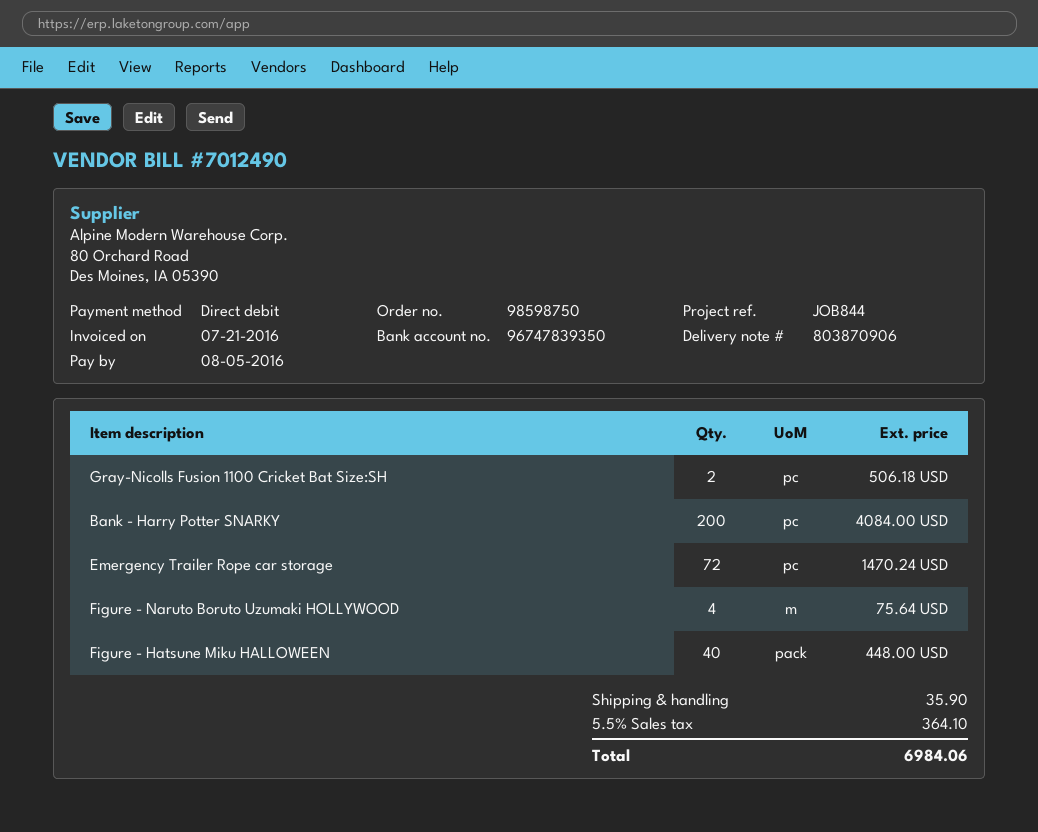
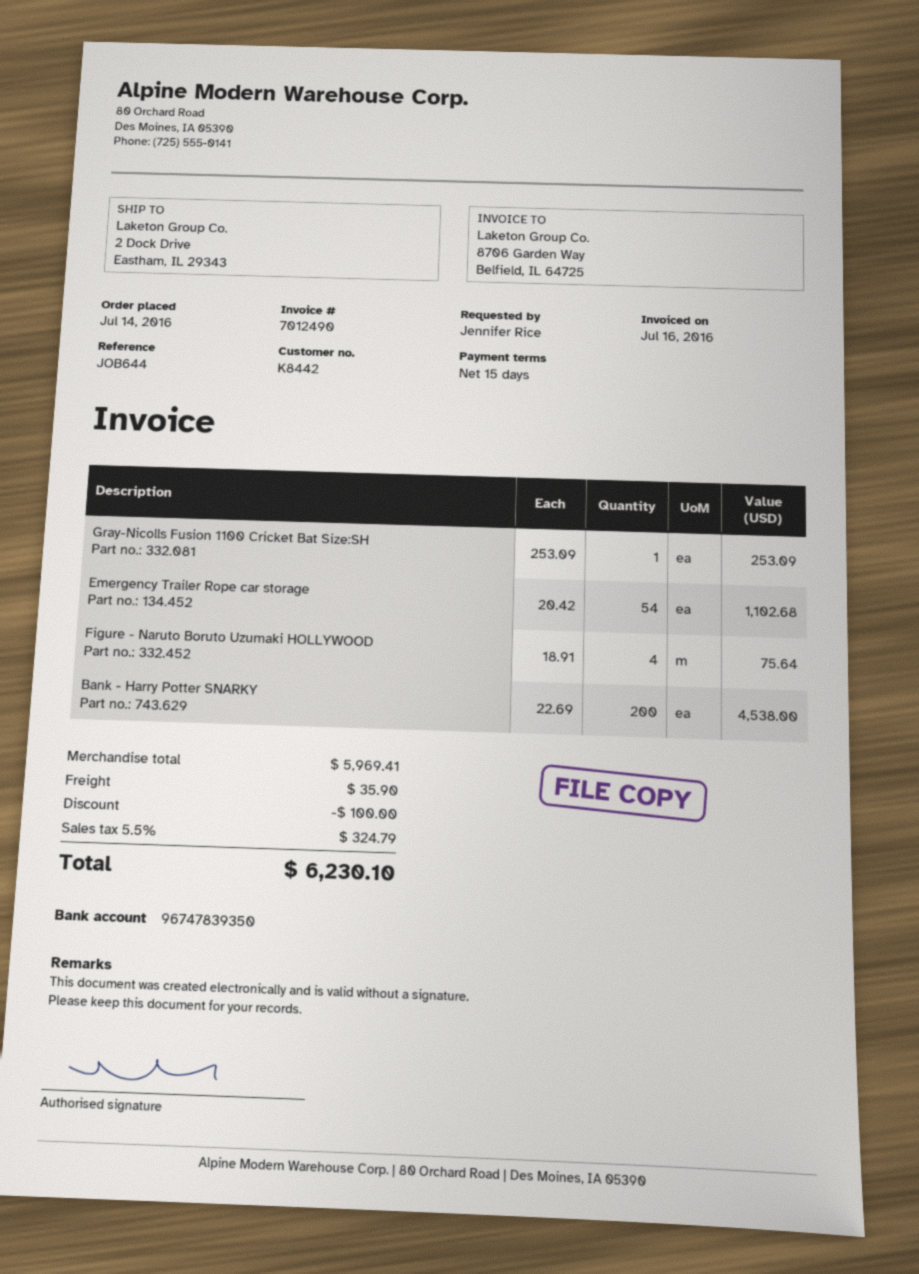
invoice date: 2016-07-21 -> 2016-07-16
reference: JOB844 -> JOB644
Gray-Nicolls Fusion 1100 Cricket Bat Size:SH: 2 for 506.18 -> 1 for 253.09
Bank - Harry Potter SNARKY: 200 for 4084.00 -> 200 for 4538.00
Emergency Trailer Rope car storage: 72 for 1470.24 -> 54 for 1102.68
Figure - Hatsune Miku HALLOWEEN: 40 for 448.00 -> none
discount: none -> 100.00
tax: 5.5% = 364.10 -> 5.5% = 324.79
total: 6984.06 -> 6230.10

